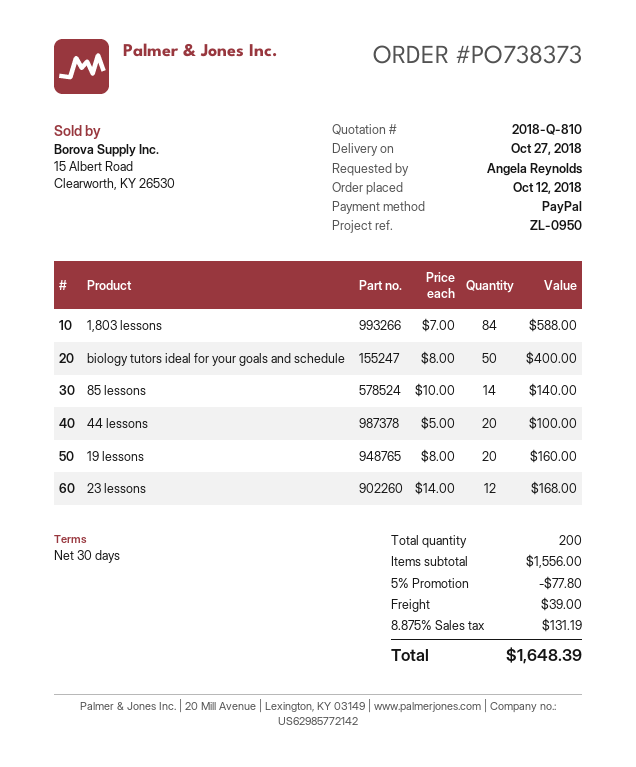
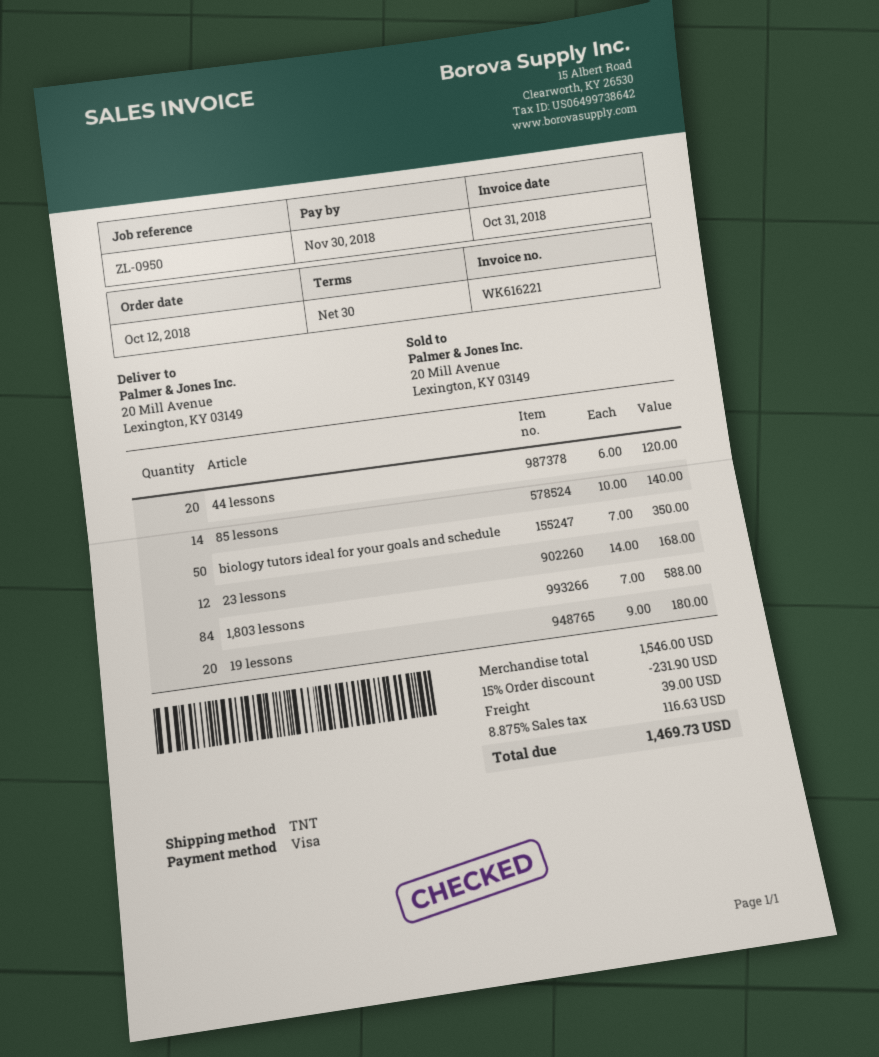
payment method: PayPal -> Visa
biology tutors ideal for your goals and schedule: 50 x 8.00 = 400.00 -> 50 x 7.00 = 350.00
44 lessons: 20 x 5.00 = 100.00 -> 20 x 6.00 = 120.00
19 lessons: 20 x 8.00 = 160.00 -> 20 x 9.00 = 180.00
subtotal: 1556.00 -> 1546.00
discount: 5% = 77.80 -> 15% = 231.90
tax: 8.875% = 131.19 -> 8.875% = 116.63
total: 1648.39 -> 1469.73

